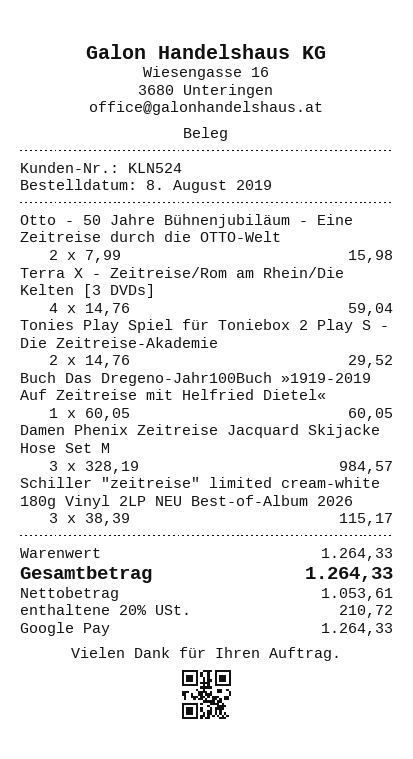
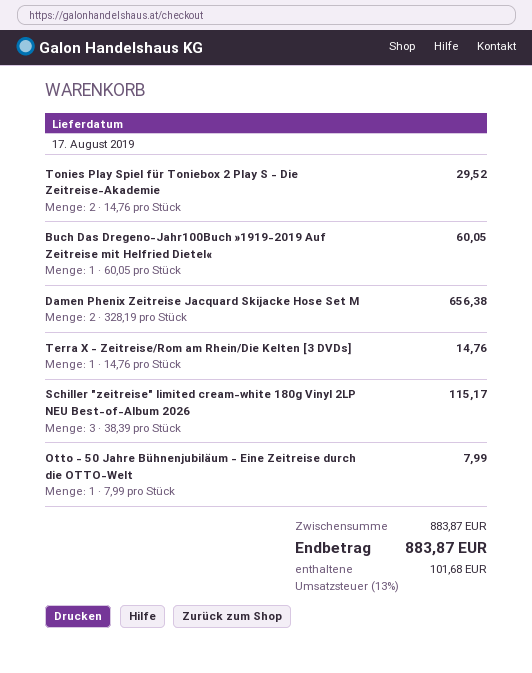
Otto - 50 Jahre Bühnenjubiläum - Eine Zeitreise durch die OTTO-Welt: 2 x 7.99 = 15.98 -> 1 x 7.99 = 7.99
Terra X - Zeitreise/Rom am Rhein/Die Kelten [3 DVDs]: 4 x 14.76 = 59.04 -> 1 x 14.76 = 14.76
Damen Phenix Zeitreise Jacquard Skijacke Hose Set M: 3 x 328.19 = 984.57 -> 2 x 328.19 = 656.38
subtotal: 1264.33 -> 883.87
tax: 20% = 210.72 -> 13% = 101.68
total: 1264.33 -> 883.87

